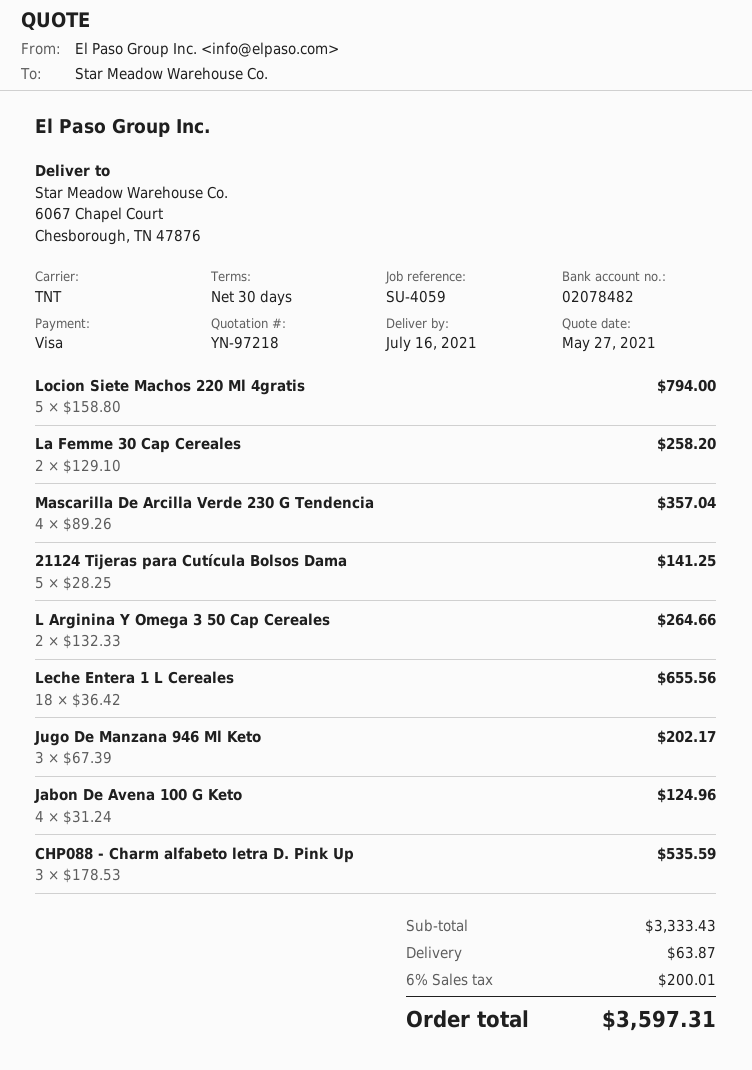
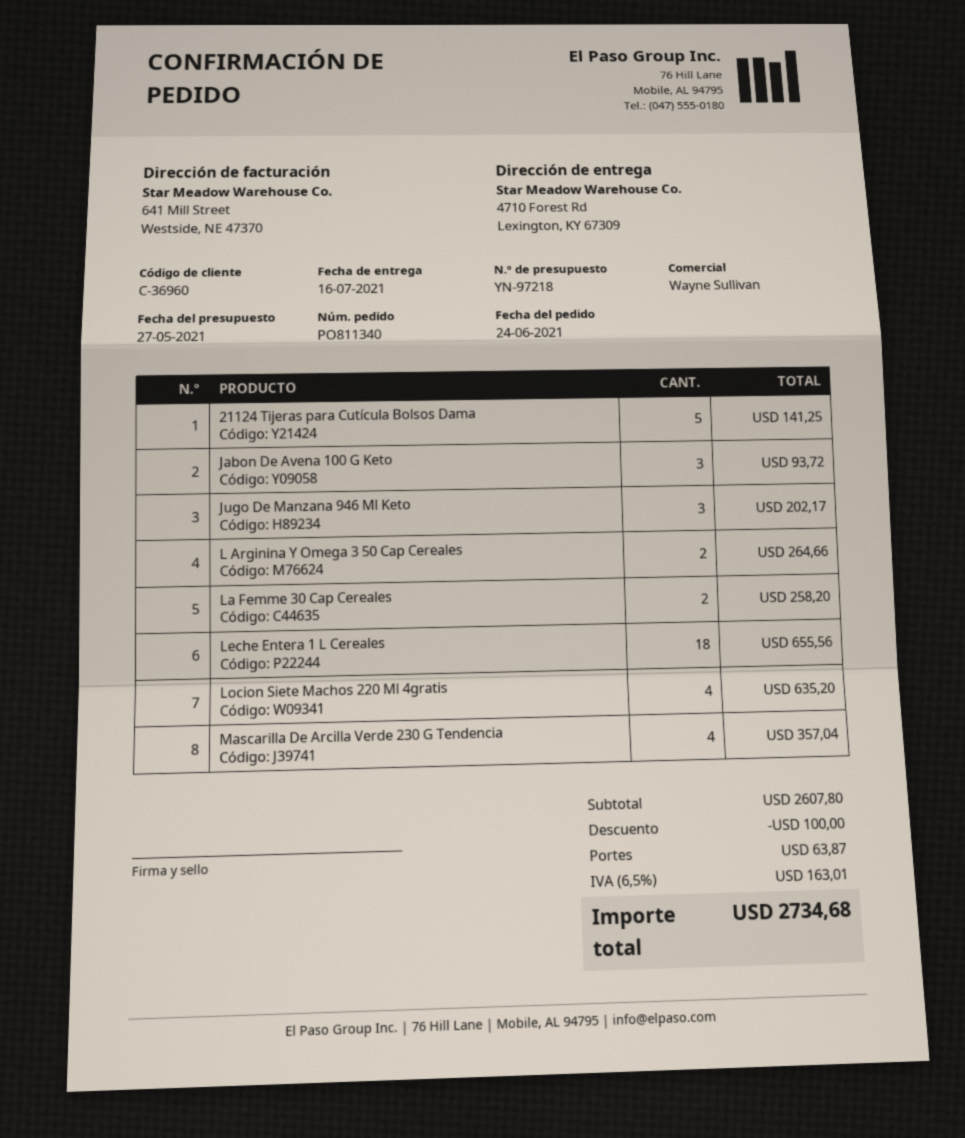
ship to: 6067 Chapel Court, Chesborough, TN 47876 -> 4710 Forest Rd, Lexington, KY 67309
Locion Siete Machos 220 Ml 4gratis: 5 for 794.00 -> 4 for 635.20
Jabon De Avena 100 G Keto: 4 for 124.96 -> 3 for 93.72
CHP088 - Charm alfabeto letra D. Pink Up: 3 for 535.59 -> none
subtotal: 3333.43 -> 2607.80
discount: none -> 100.00
tax: 6% = 200.01 -> 6.5% = 163.01
total: 3597.31 -> 2734.68

